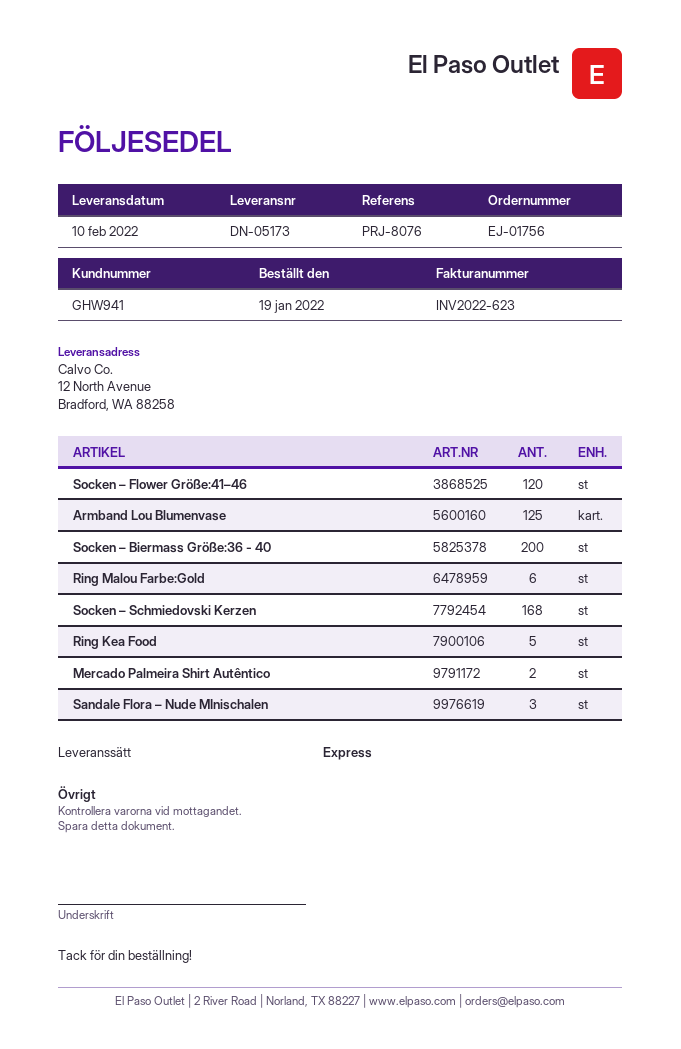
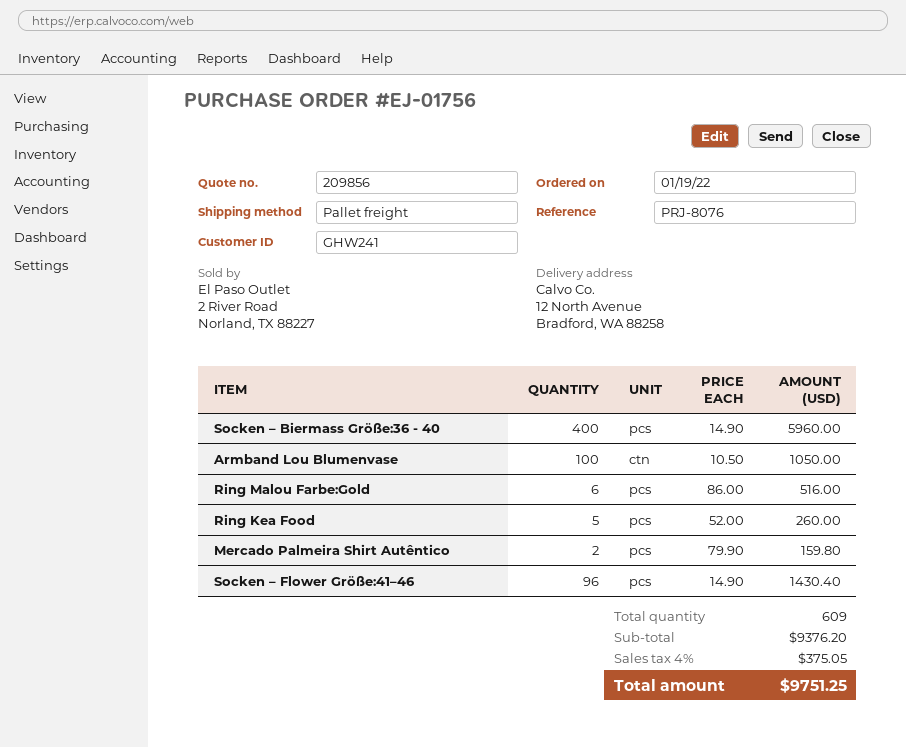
customer number: GHW941 -> GHW241
shipping method: express -> pallet freight
Socken – Flower Größe:41–46: 120 -> 96
Armband Lou Blumenvase: 125 -> 100
Socken – Biermass Größe:36 - 40: 200 -> 400
Socken – Schmiedovski Kerzen: 168 -> none
Sandale Flora – Nude MInischalen: 3 -> none

